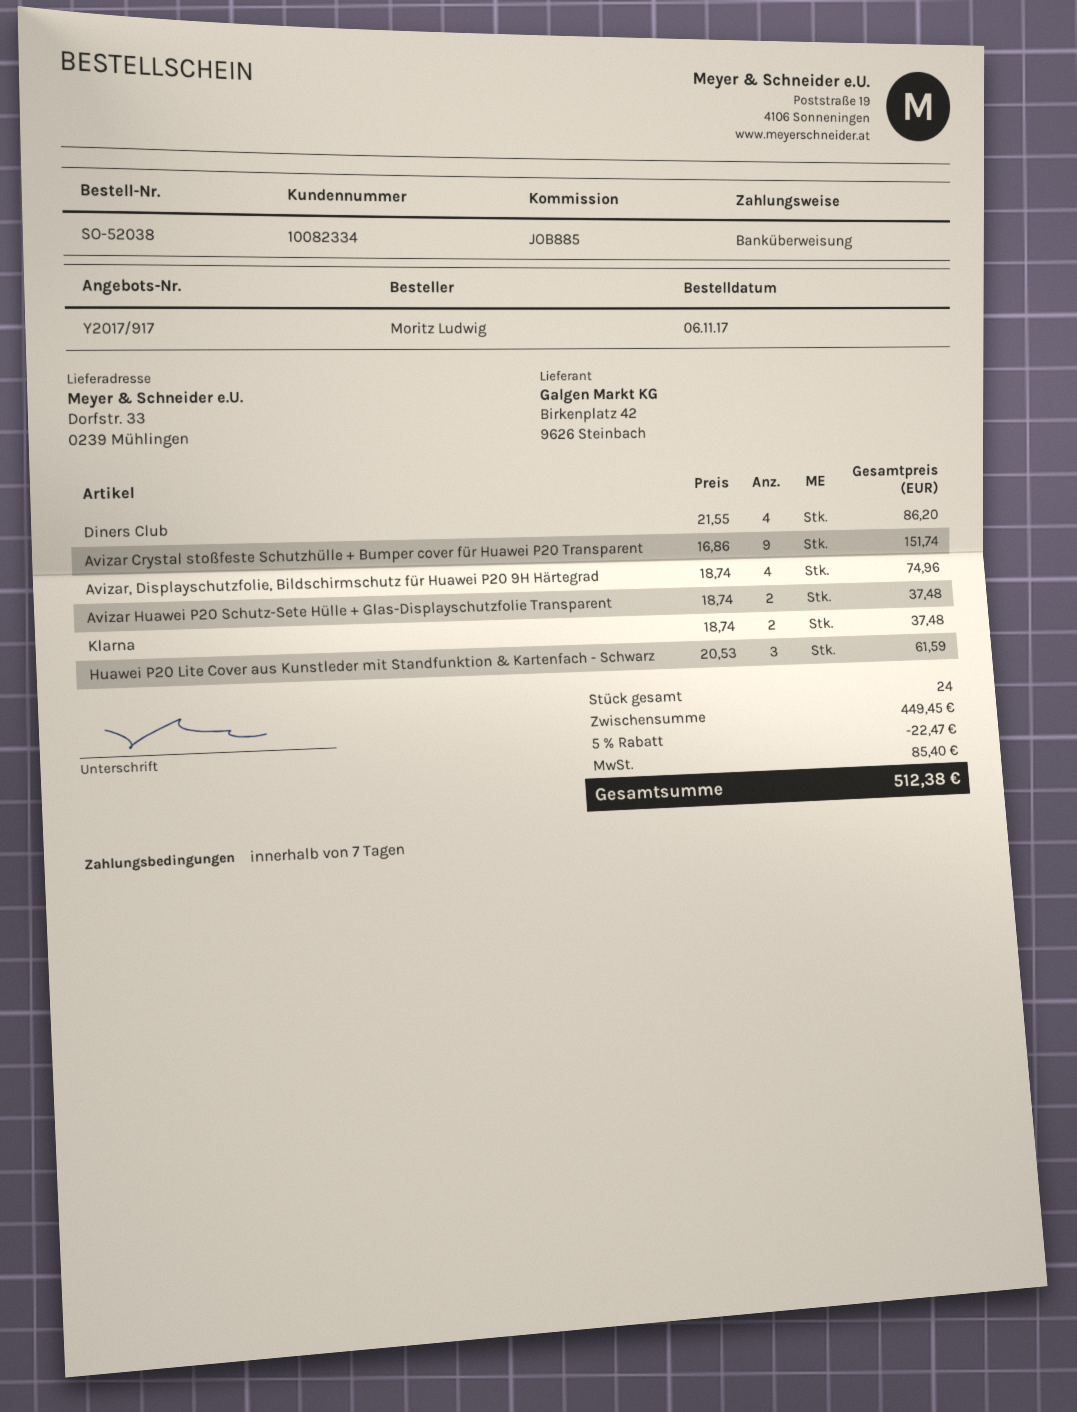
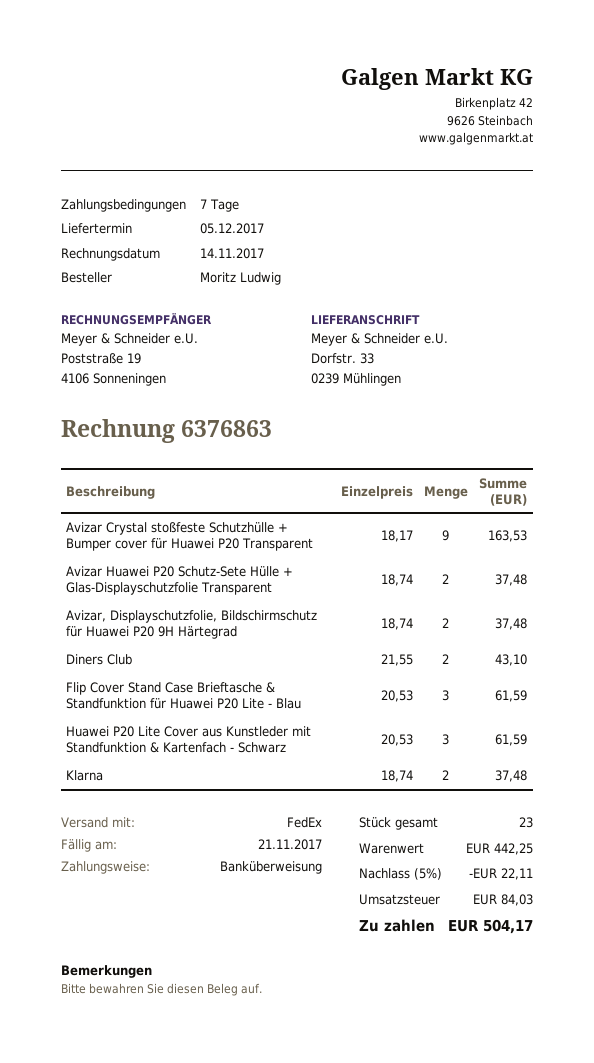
Diners Club: 4 x 21.55 = 86.20 -> 2 x 21.55 = 43.10
Avizar Crystal stoßfeste Schutzhülle + Bumper cover für Huawei P20 Transparent: 9 x 16.86 = 151.74 -> 9 x 18.17 = 163.53
Avizar, Displayschutzfolie, Bildschirmschutz für Huawei P20 9H Härtegrad: 4 x 18.74 = 74.96 -> 2 x 18.74 = 37.48
Flip Cover Stand Case Brieftasche & Standfunktion für Huawei P20 Lite - Blau: none -> 3 x 20.53 = 61.59
total quantity: 24 -> 23
subtotal: 449.45 -> 442.25
discount: 5% = 22.47 -> 5% = 22.11
tax: 85.40 -> 84.03
total: 512.38 -> 504.17

